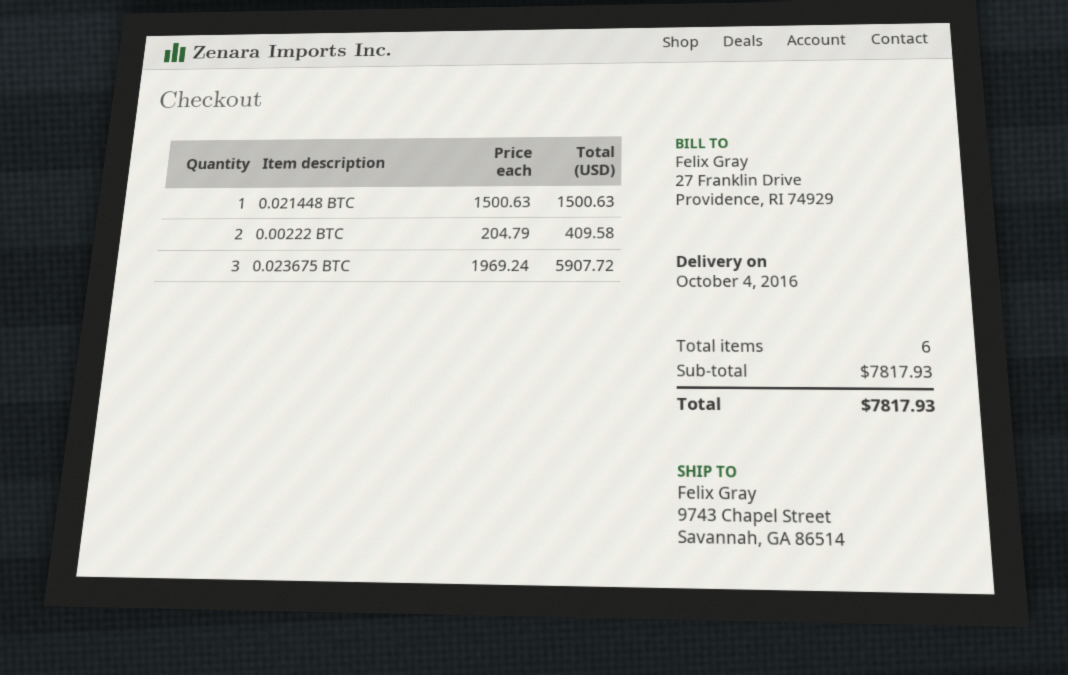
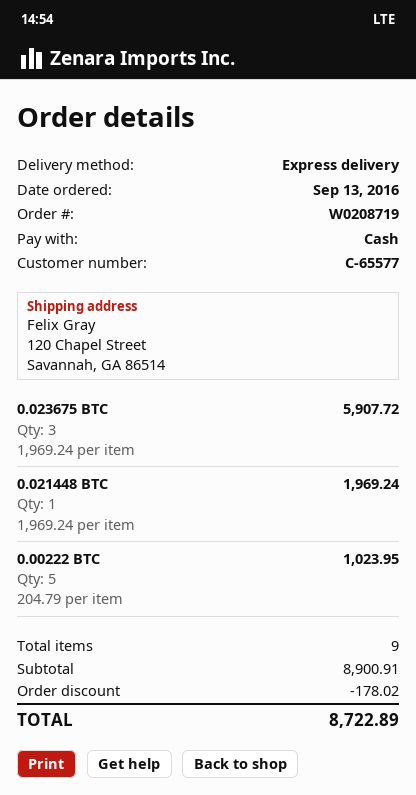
ship to: 9743 Chapel Street, Savannah, GA 86514 -> 120 Chapel Street, Savannah, GA 86514
0.021448 BTC: 1 x 1500.63 = 1500.63 -> 1 x 1969.24 = 1969.24
0.00222 BTC: 2 x 204.79 = 409.58 -> 5 x 204.79 = 1023.95
total quantity: 6 -> 9
subtotal: 7817.93 -> 8900.91
discount: none -> 178.02
total: 7817.93 -> 8722.89

